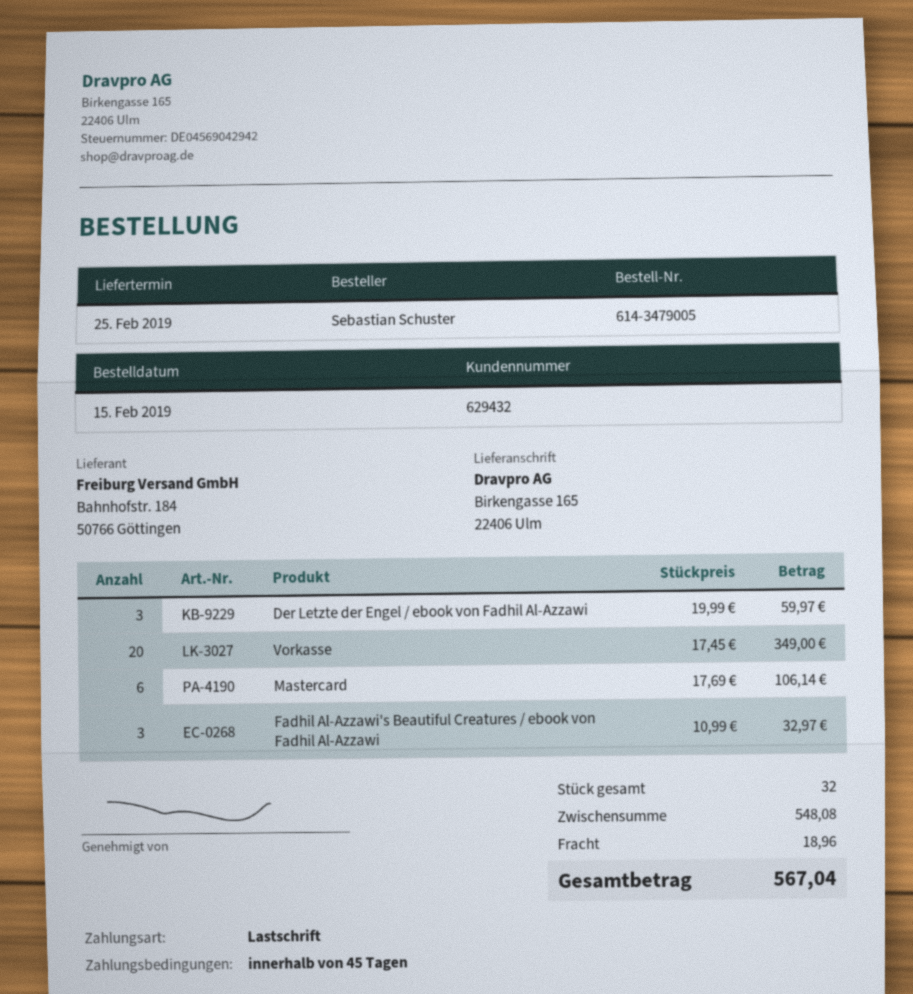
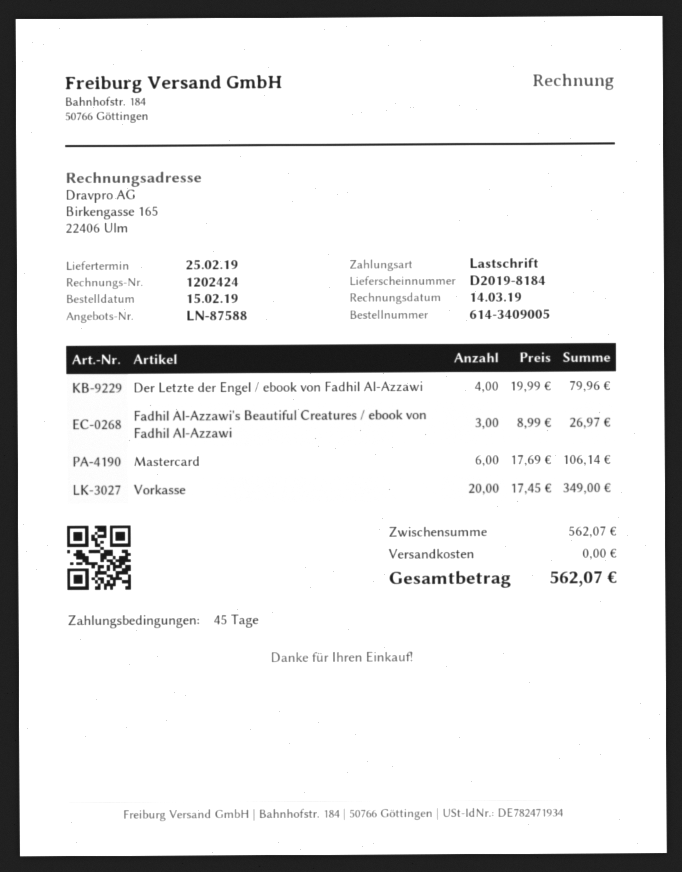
order number: 614-3479005 -> 614-3409005
Der Letzte der Engel / ebook von Fadhil Al-Azzawi: 3 x 19.99 = 59.97 -> 4 x 19.99 = 79.96
Fadhil Al-Azzawi's Beautiful Creatures / ebook von Fadhil Al-Azzawi: 3 x 10.99 = 32.97 -> 3 x 8.99 = 26.97
subtotal: 548.08 -> 562.07
shipping: 18.96 -> 0.00
total: 567.04 -> 562.07

